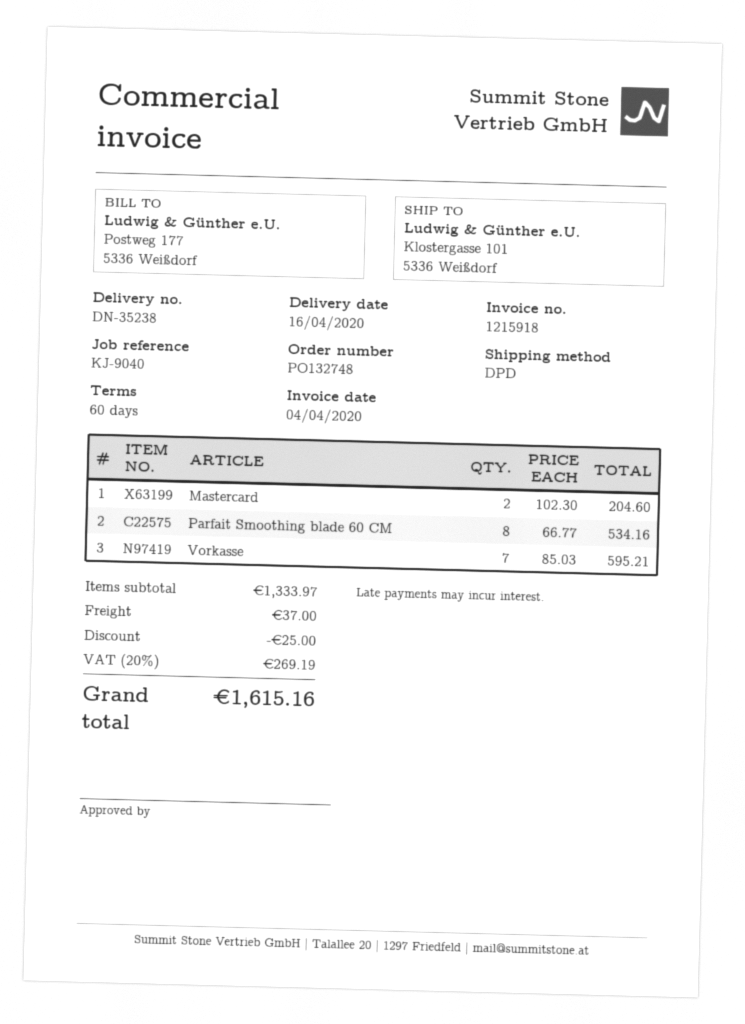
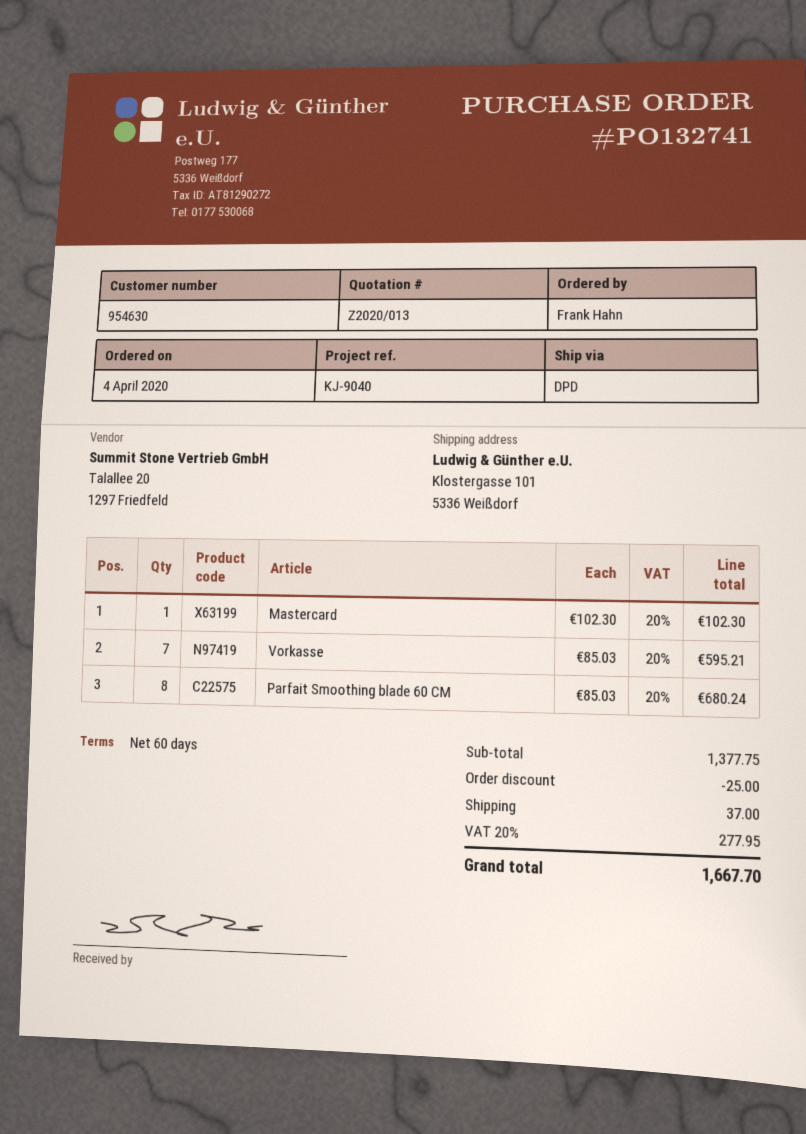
order number: PO132748 -> PO132741
Mastercard: 2 x 102.30 = 204.60 -> 1 x 102.30 = 102.30
Parfait Smoothing blade 60 CM: 8 x 66.77 = 534.16 -> 8 x 85.03 = 680.24
subtotal: 1333.97 -> 1377.75
tax: 20% = 269.19 -> 20% = 277.95
total: 1615.16 -> 1667.70

